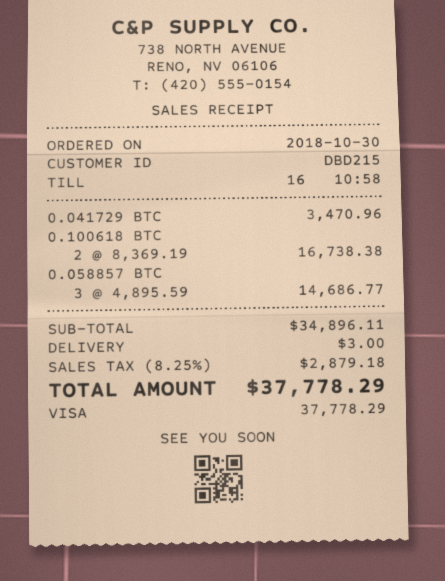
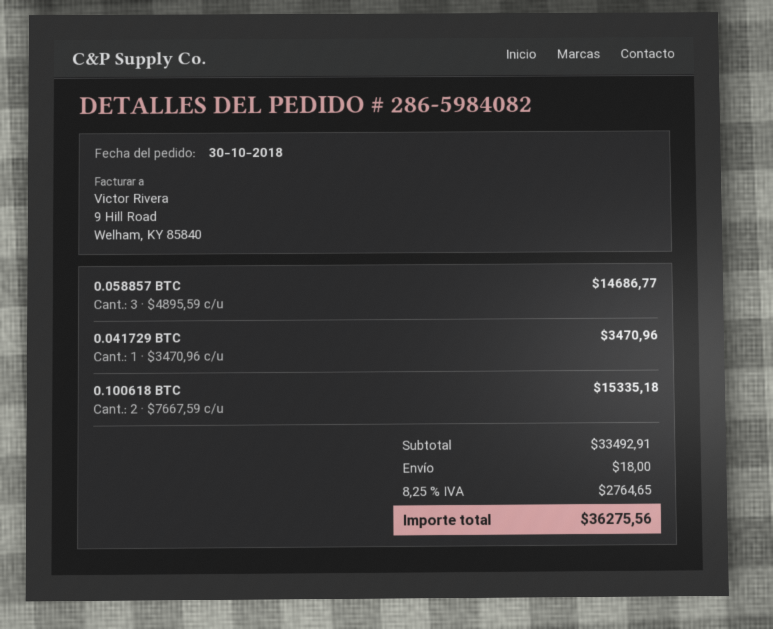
0.100618 BTC: 2 x 8369.19 = 16738.38 -> 2 x 7667.59 = 15335.18
subtotal: 34896.11 -> 33492.91
shipping: 3.00 -> 18.00
tax: 8.25% = 2879.18 -> 8.25% = 2764.65
total: 37778.29 -> 36275.56

